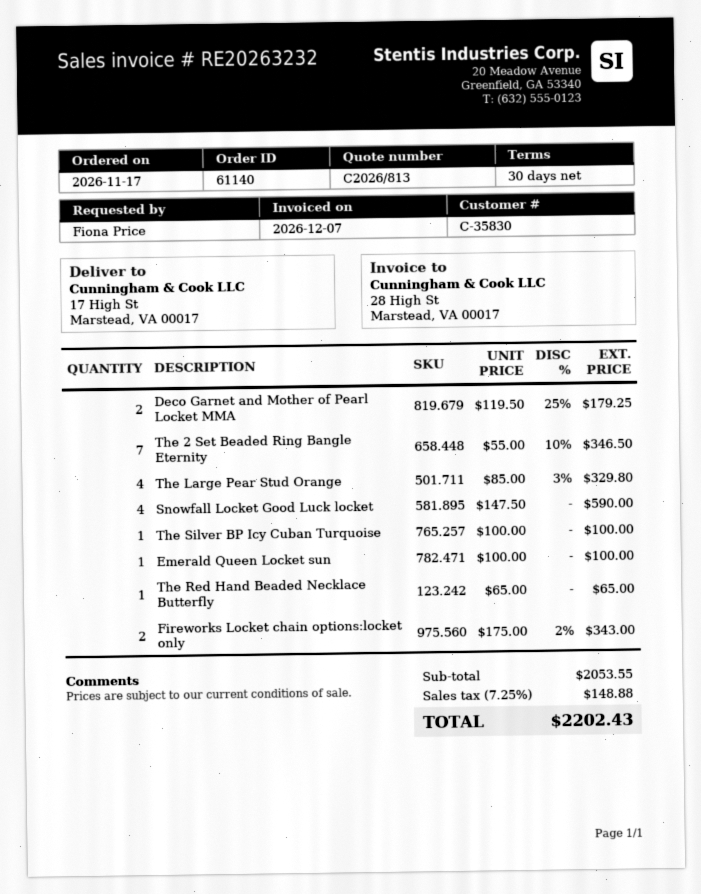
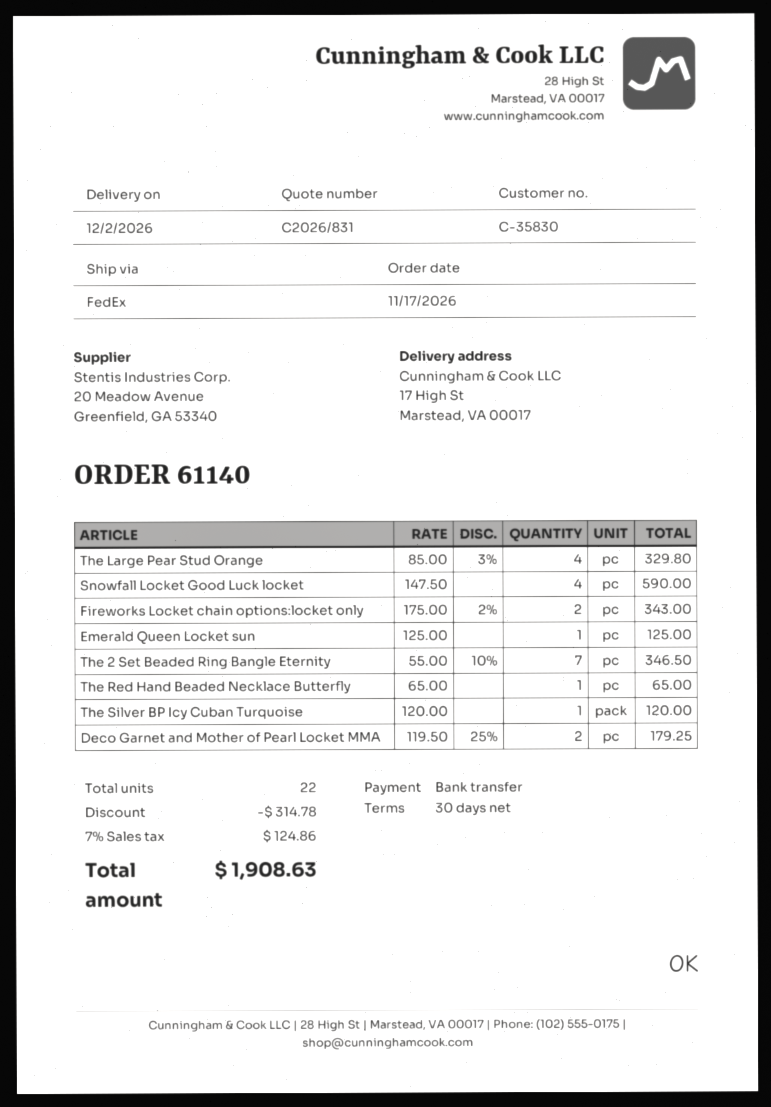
quote number: C2026/813 -> C2026/831
The Silver BP Icy Cuban Turquoise: 1 x 100.00 = 100.00 -> 1 x 120.00 = 120.00
Emerald Queen Locket sun: 1 x 100.00 = 100.00 -> 1 x 125.00 = 125.00
discount: none -> 314.78
tax: 7.25% = 148.88 -> 7% = 124.86
total: 2202.43 -> 1908.63

